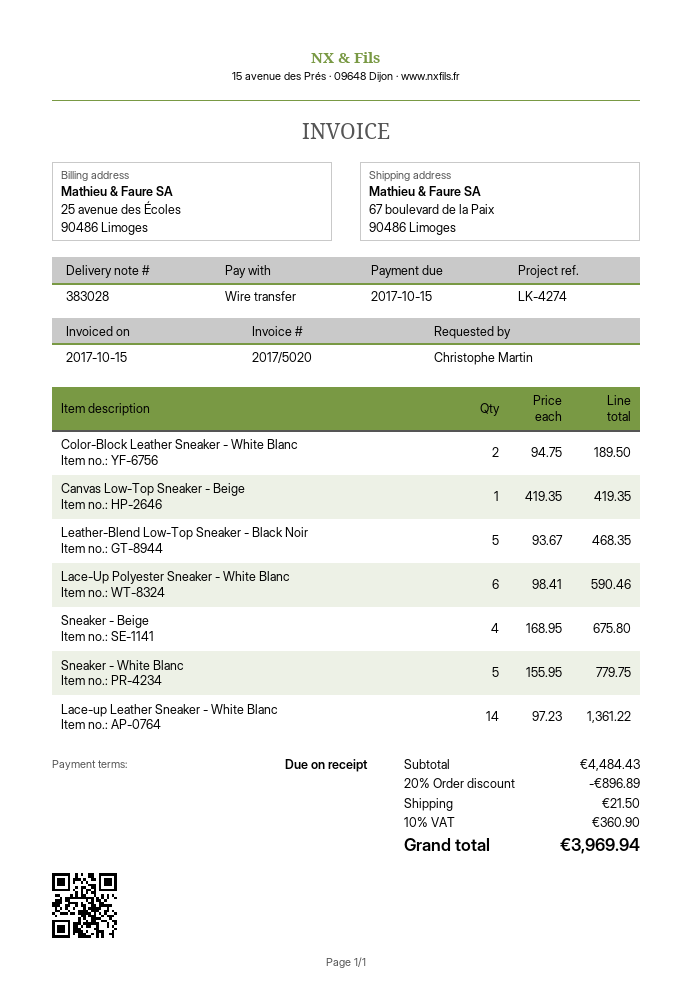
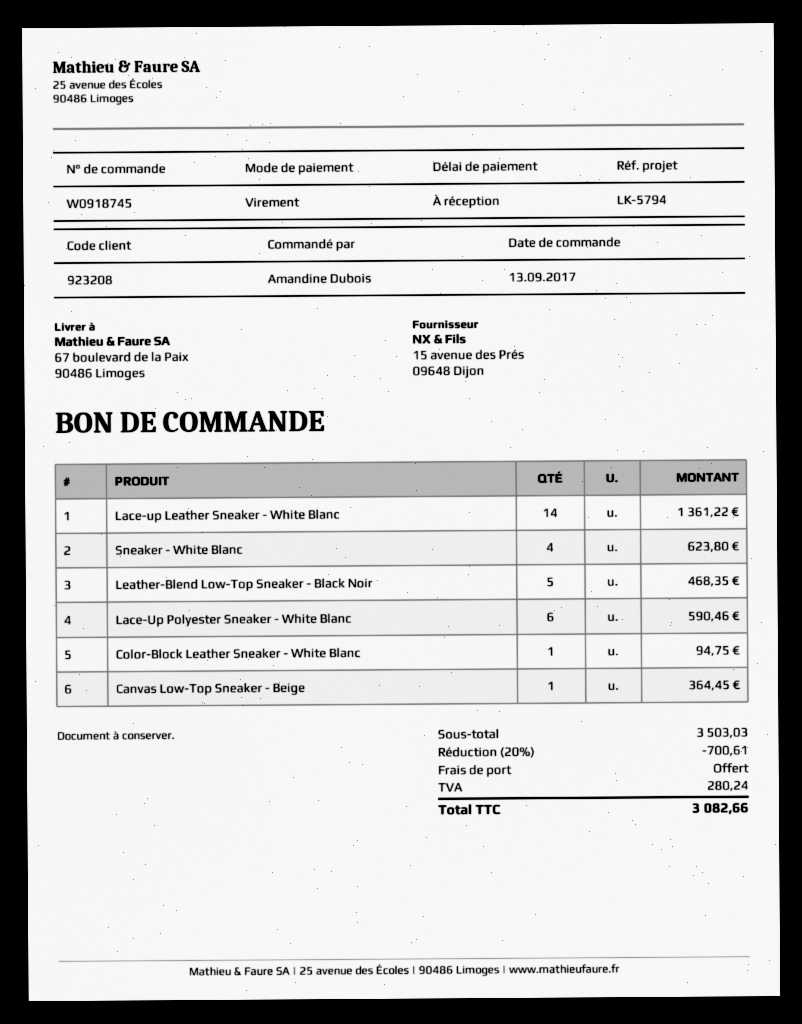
reference: LK-4274 -> LK-5794
ordered by: Christophe Martin -> Amandine Dubois
Color-Block Leather Sneaker - White Blanc: 2 for 189.50 -> 1 for 94.75
Canvas Low-Top Sneaker - Beige: 1 for 419.35 -> 1 for 364.45
Sneaker - Beige: 4 for 675.80 -> none
Sneaker - White Blanc: 5 for 779.75 -> 4 for 623.80
subtotal: 4484.43 -> 3503.03
discount: 20% = 896.89 -> 20% = 700.61
shipping: 21.50 -> 0.00
tax: 360.90 -> 280.24
total: 3969.94 -> 3082.66

